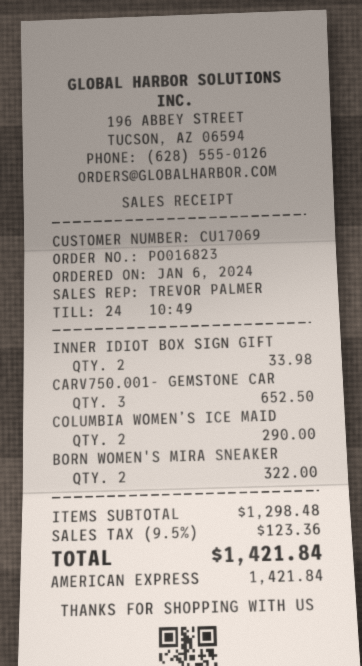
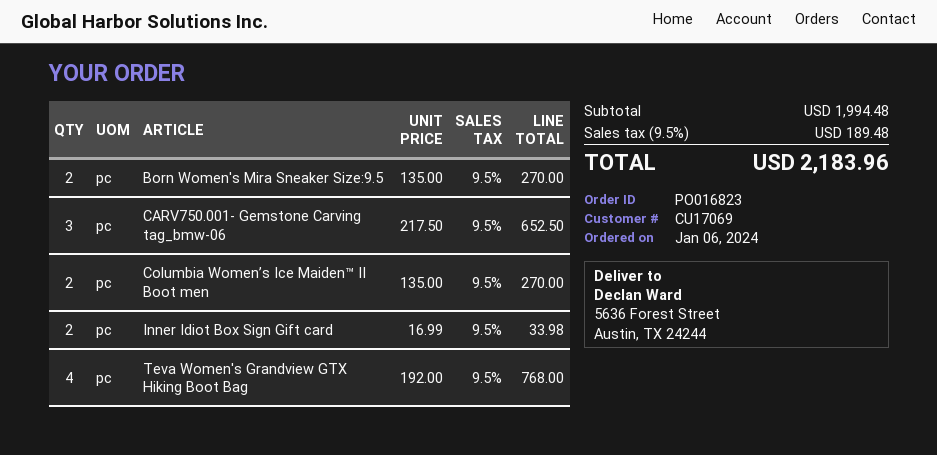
COLUMBIA WOMEN’S ICE MAID: 2 for 290.00 -> 2 for 270.00
BORN WOMEN'S MIRA SNEAKER: 2 for 322.00 -> 2 for 270.00
Teva Women's Grandview GTX Hiking Boot Bag: none -> 4 for 768.00
subtotal: 1298.48 -> 1994.48
tax: 9.5% = 123.36 -> 9.5% = 189.48
total: 1421.84 -> 2183.96

